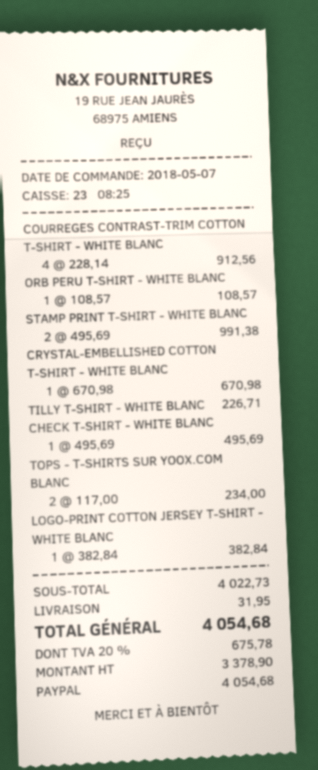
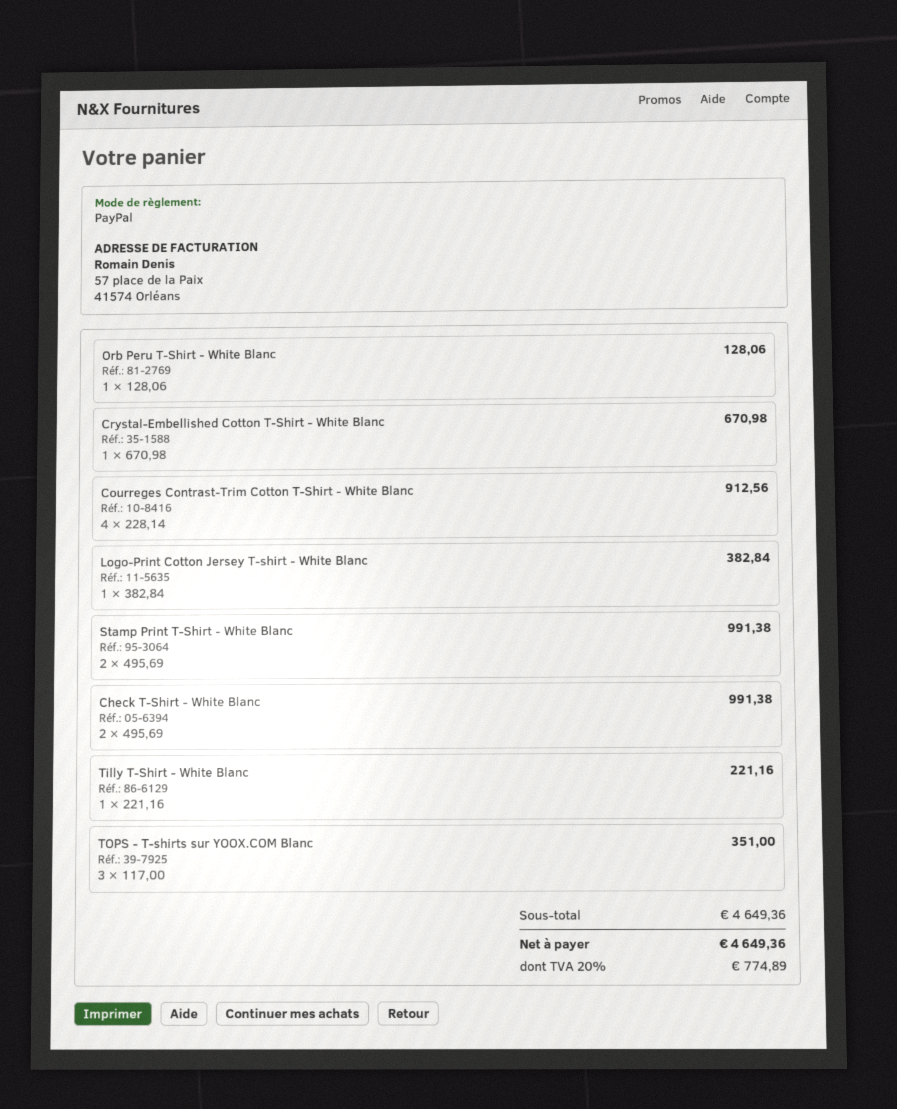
ORB PERU T-SHIRT - WHITE BLANC: 1 x 108.57 = 108.57 -> 1 x 128.06 = 128.06
TILLY T-SHIRT - WHITE BLANC: 1 x 226.71 = 226.71 -> 1 x 221.16 = 221.16
CHECK T-SHIRT - WHITE BLANC: 1 x 495.69 = 495.69 -> 2 x 495.69 = 991.38
TOPS - T-SHIRTS SUR YOOX.COM BLANC: 2 x 117.00 = 234.00 -> 3 x 117.00 = 351.00
subtotal: 4022.73 -> 4649.36
shipping: 31.95 -> none
tax: 20% = 675.78 -> 20% = 774.89
total: 4054.68 -> 4649.36

